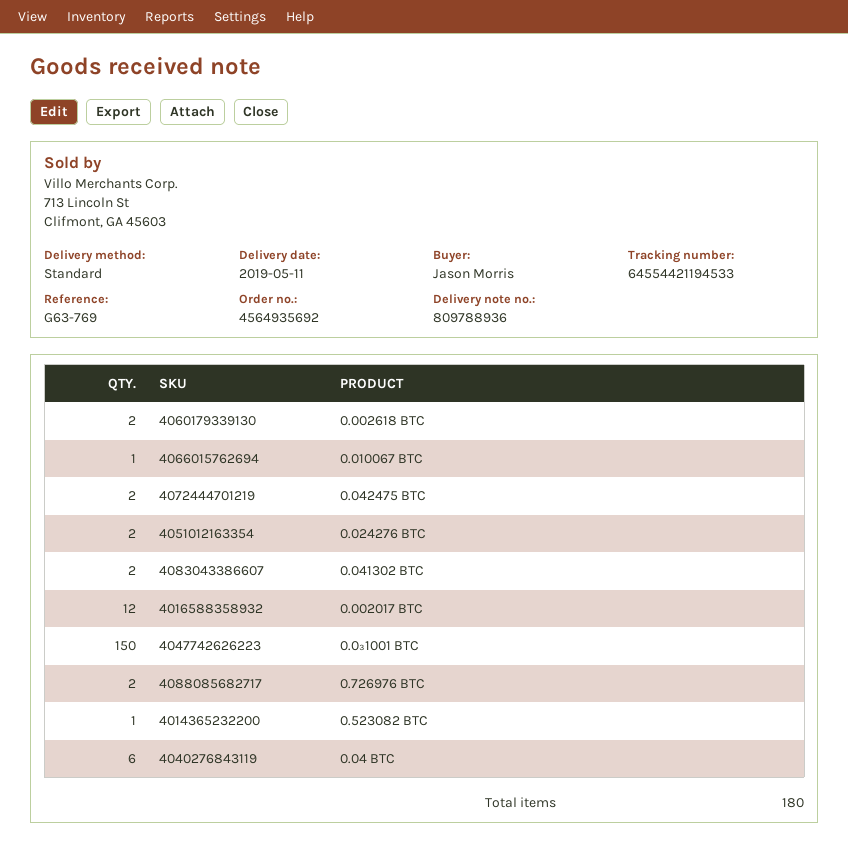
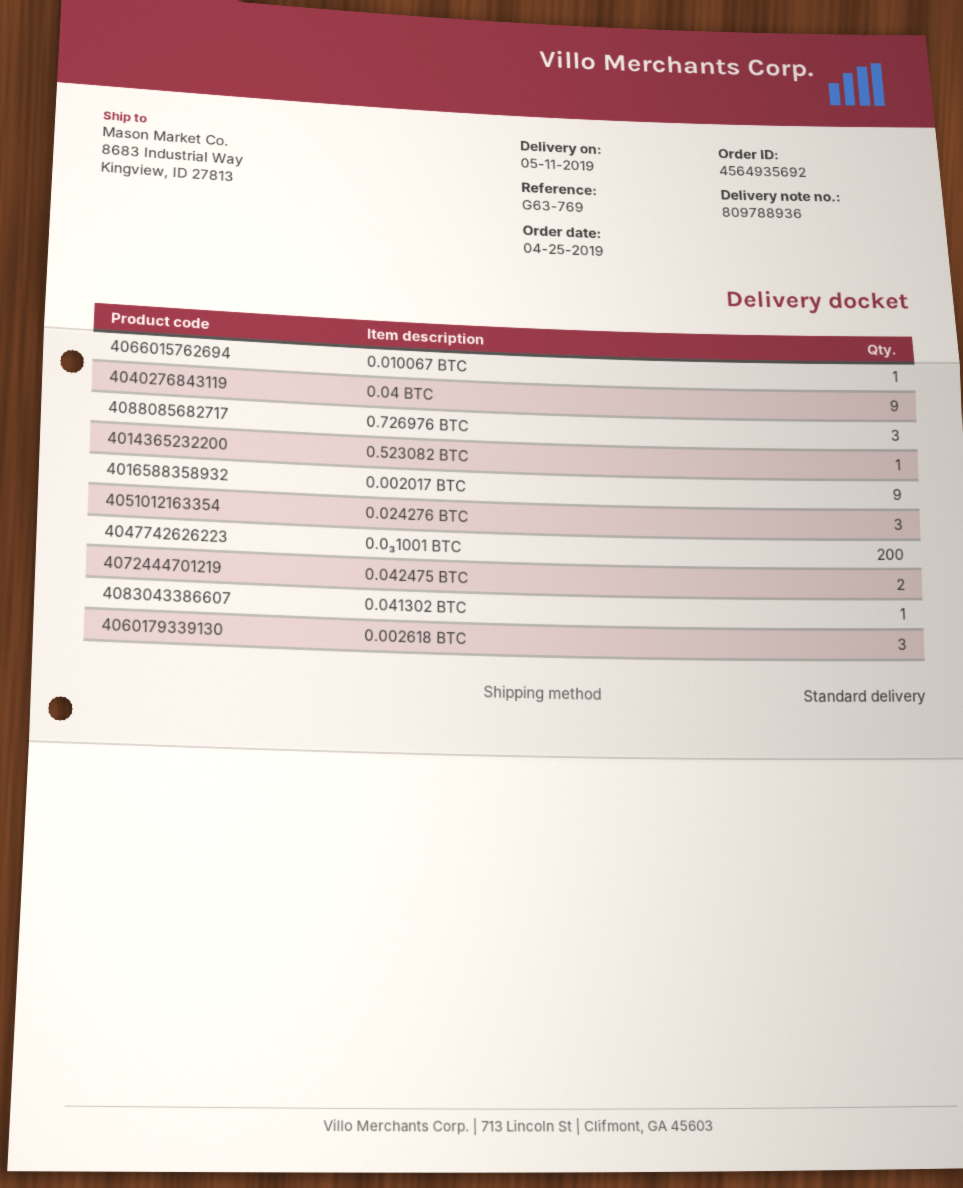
0.002618 BTC: 2 -> 3
0.024276 BTC: 2 -> 3
0.041302 BTC: 2 -> 1
0.002017 BTC: 12 -> 9
0.0₃1001 BTC: 150 -> 200
0.726976 BTC: 2 -> 3
0.04 BTC: 6 -> 9

